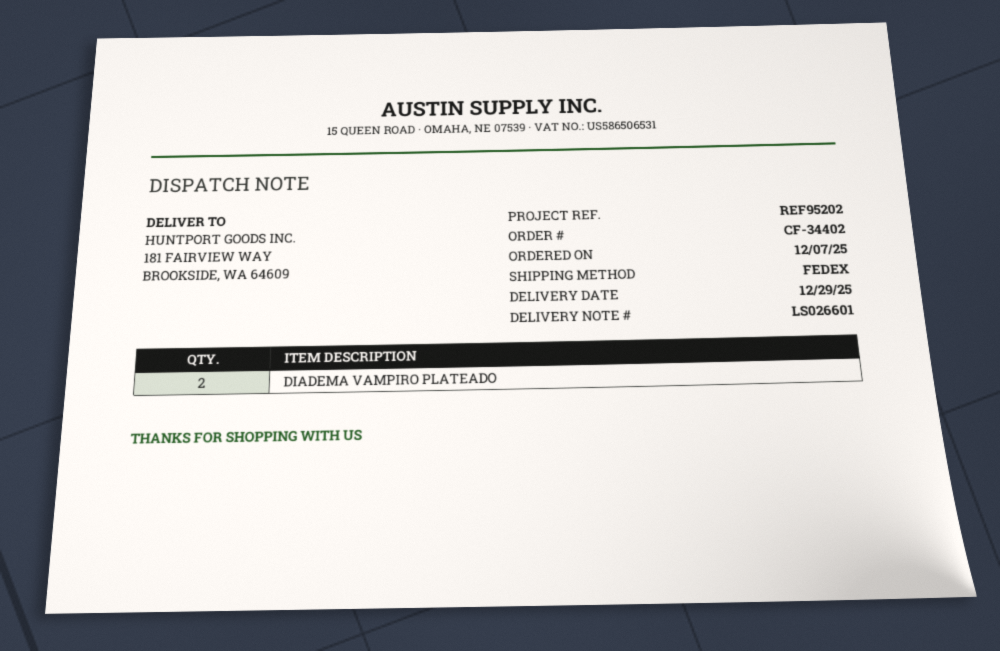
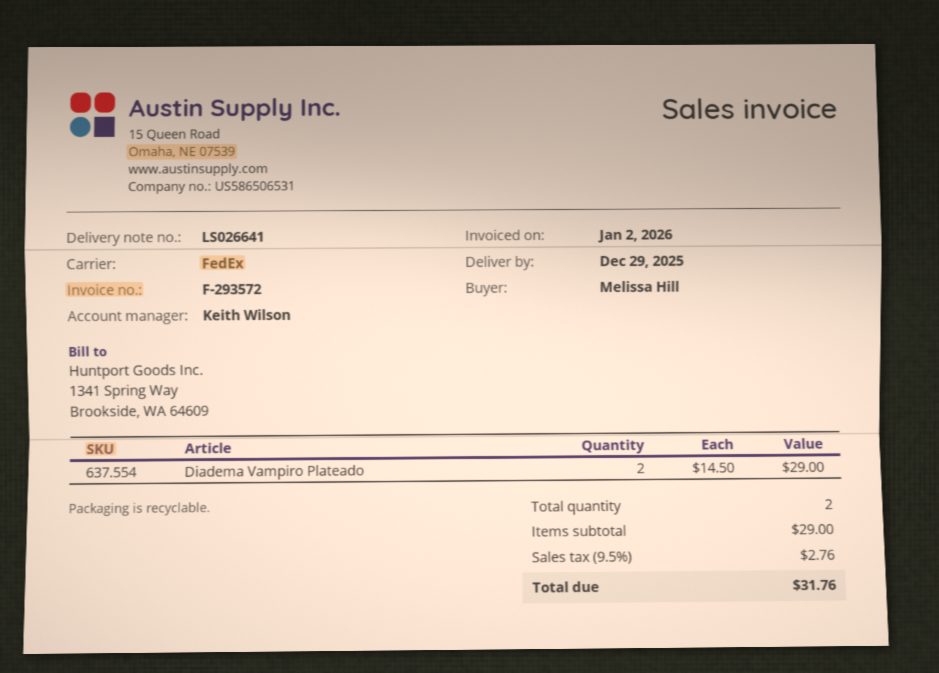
delivery note number: LS026601 -> LS026641

